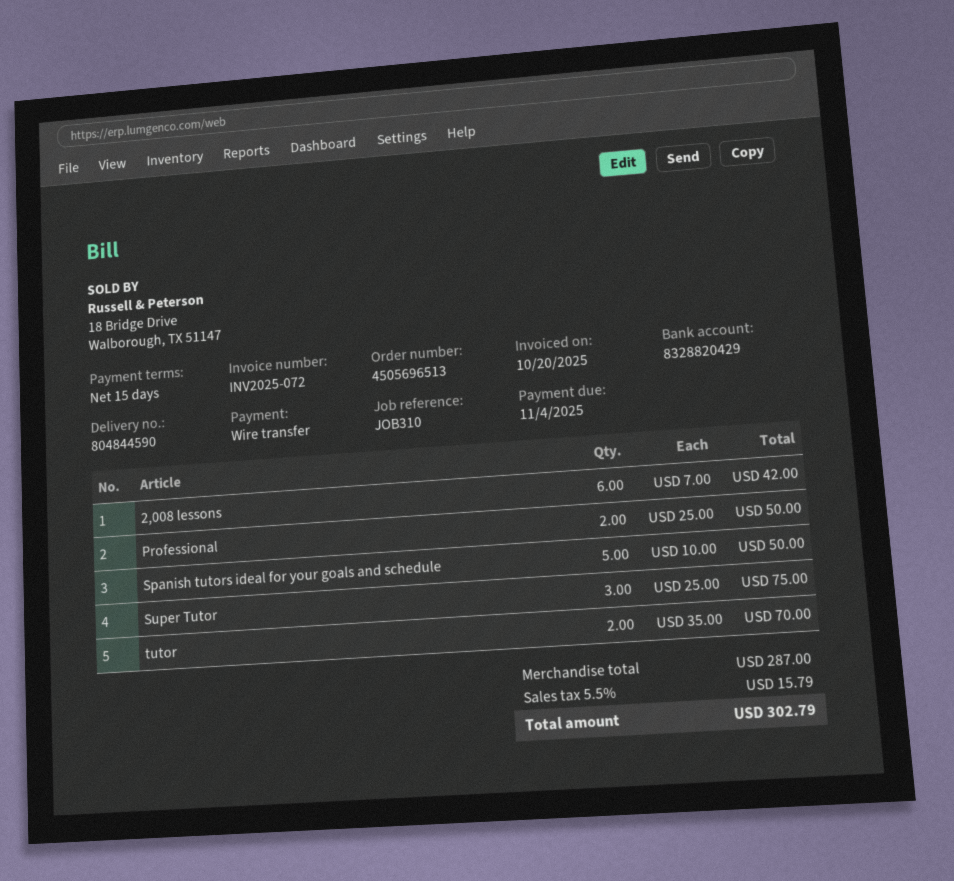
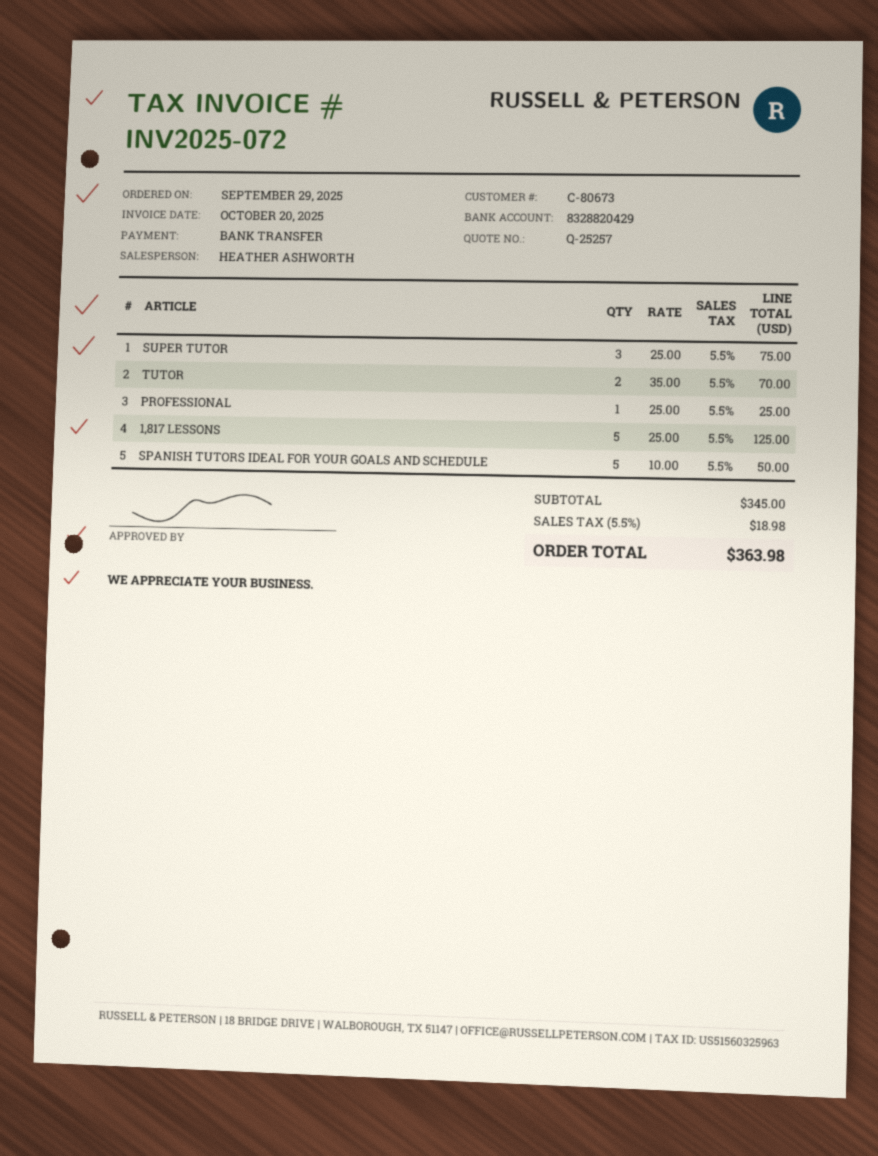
2,008 lessons: 6 x 7.00 = 42.00 -> none
Professional: 2 x 25.00 = 50.00 -> 1 x 25.00 = 25.00
1,817 LESSONS: none -> 5 x 25.00 = 125.00
subtotal: 287.00 -> 345.00
tax: 5.5% = 15.79 -> 5.5% = 18.98
total: 302.79 -> 363.98

